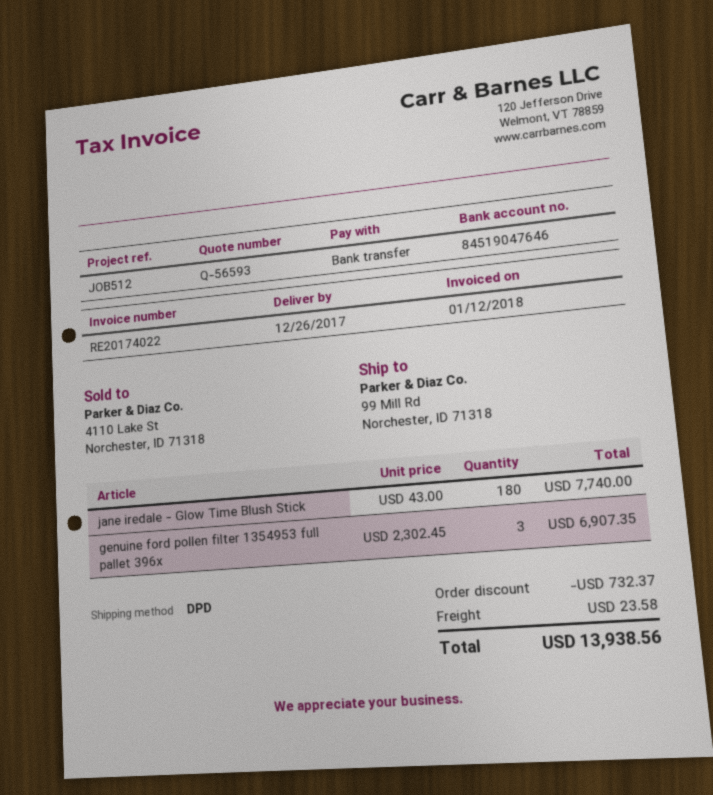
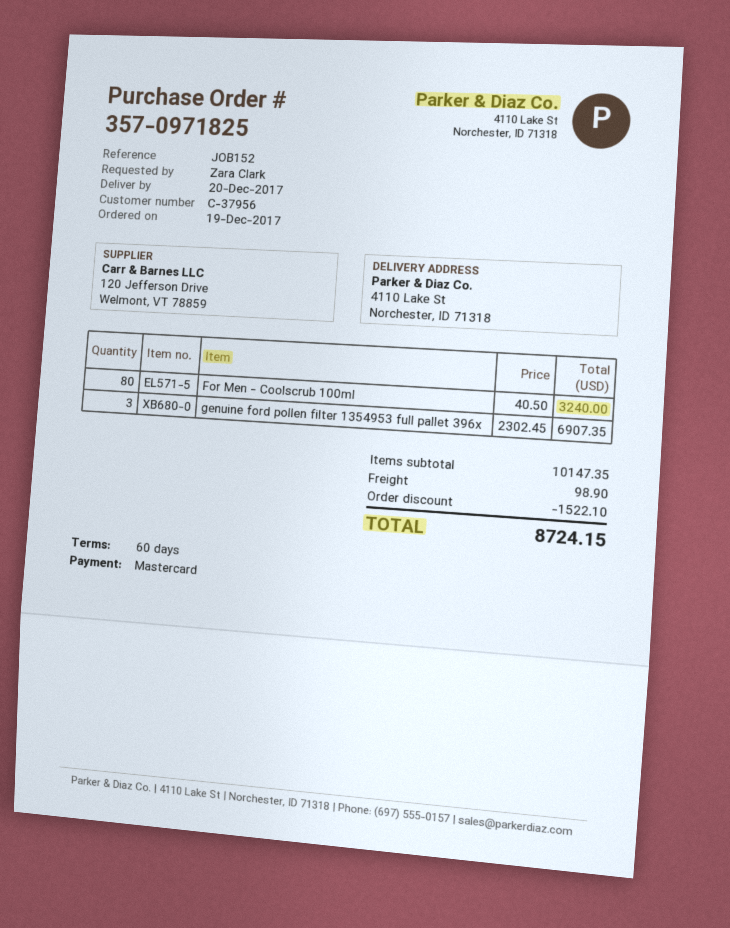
delivery date: 2017-12-26 -> 2017-12-20
reference: JOB512 -> JOB152
payment method: bank transfer -> Mastercard
ship to: 99 Mill Rd, Norchester, ID 71318 -> 4110 Lake St, Norchester, ID 71318
jane iredale - Glow Time Blush Stick: 180 x 43.00 = 7740.00 -> none
For Men - Coolscrub 100ml: none -> 80 x 40.50 = 3240.00
discount: 732.37 -> 1522.10
shipping: 23.58 -> 98.90
total: 13938.56 -> 8724.15

